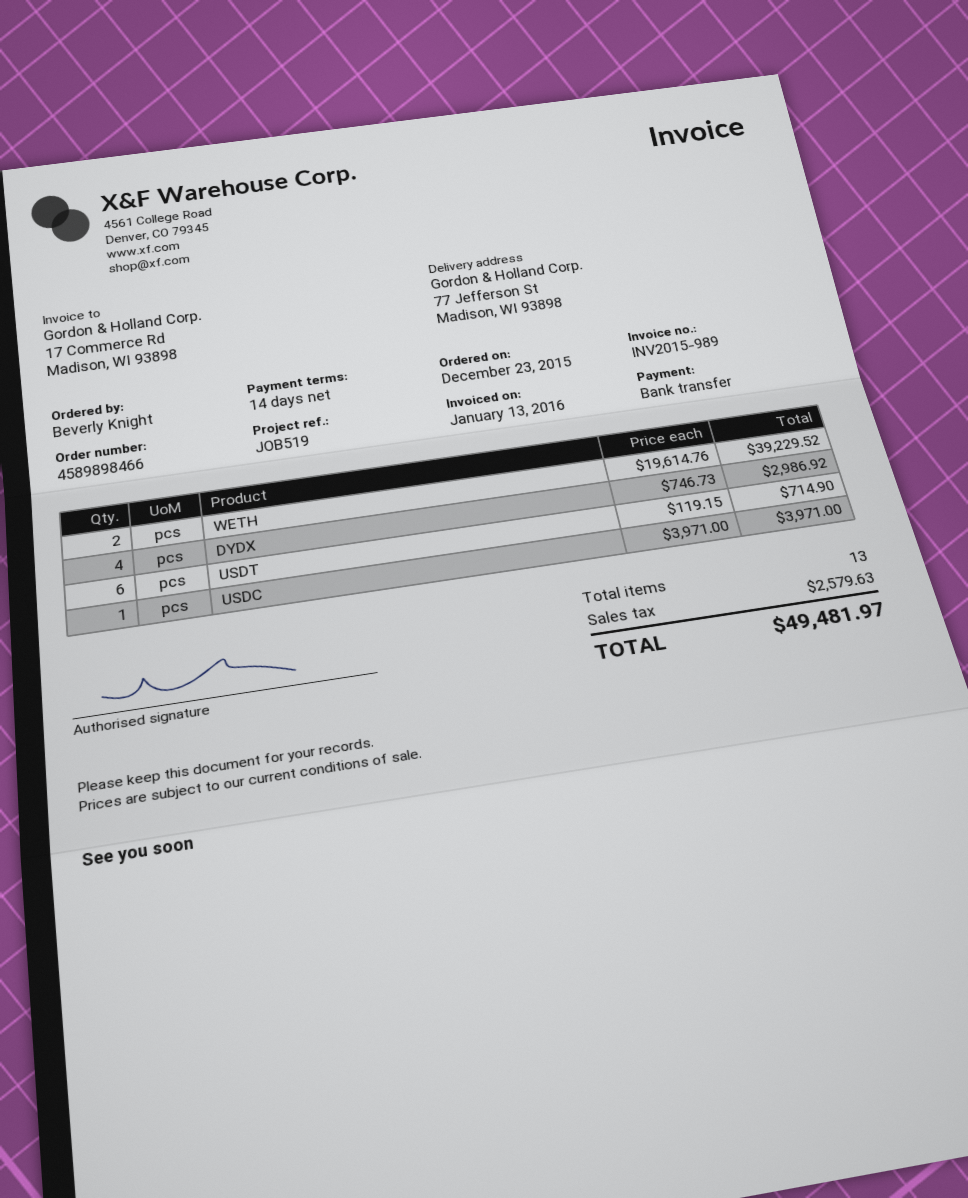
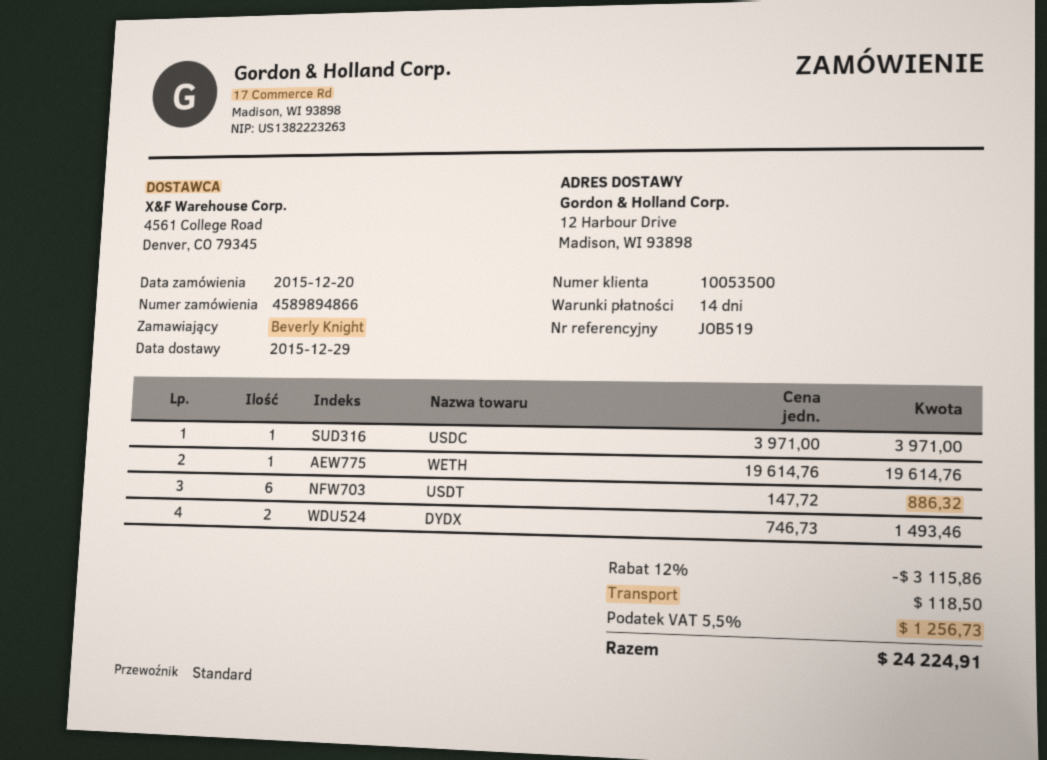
order number: 4589898466 -> 4589894866
order date: 2015-12-23 -> 2015-12-20
ship to: 77 Jefferson St, Madison, WI 93898 -> 12 Harbour Drive, Madison, WI 93898
WETH: 2 x 19614.76 = 39229.52 -> 1 x 19614.76 = 19614.76
DYDX: 4 x 746.73 = 2986.92 -> 2 x 746.73 = 1493.46
USDT: 6 x 119.15 = 714.90 -> 6 x 147.72 = 886.32
discount: none -> 12% = 3115.86
shipping: none -> 118.50
tax: 2579.63 -> 1256.73
total: 49481.97 -> 24224.91

